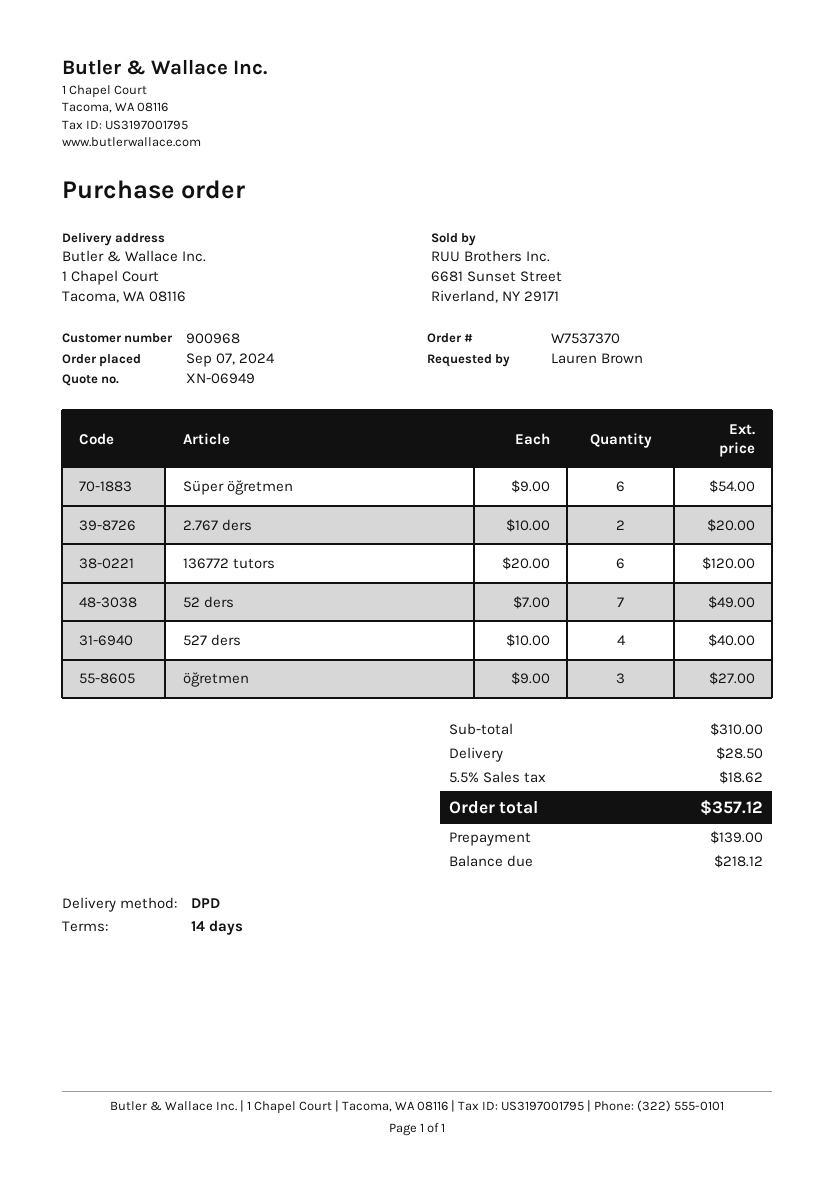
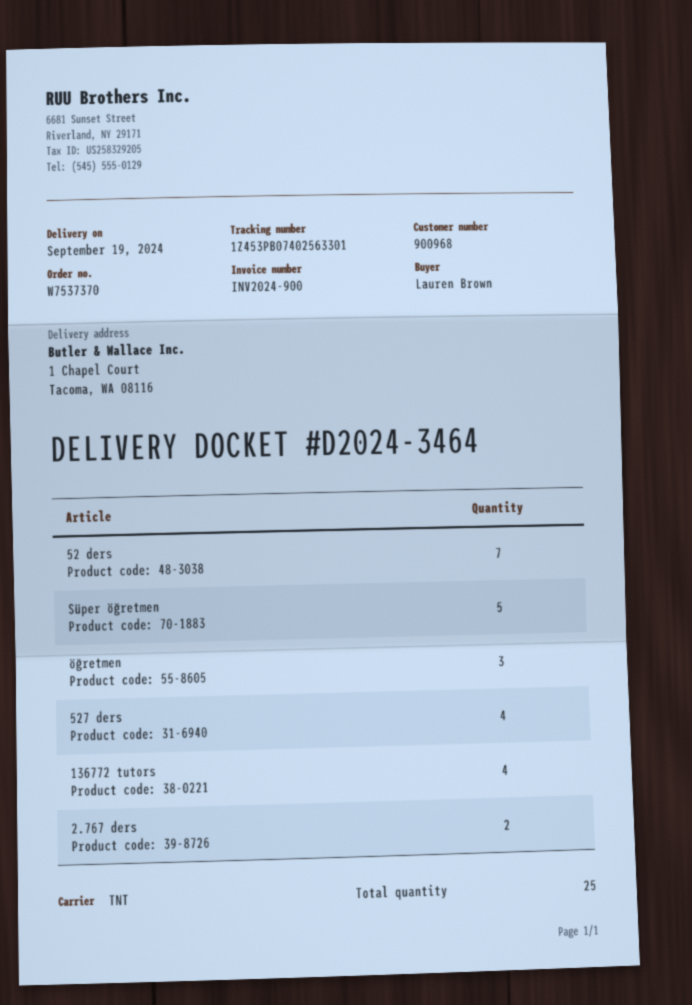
shipping method: DPD -> TNT
Süper öğretmen: 6 -> 5
136772 tutors: 6 -> 4

